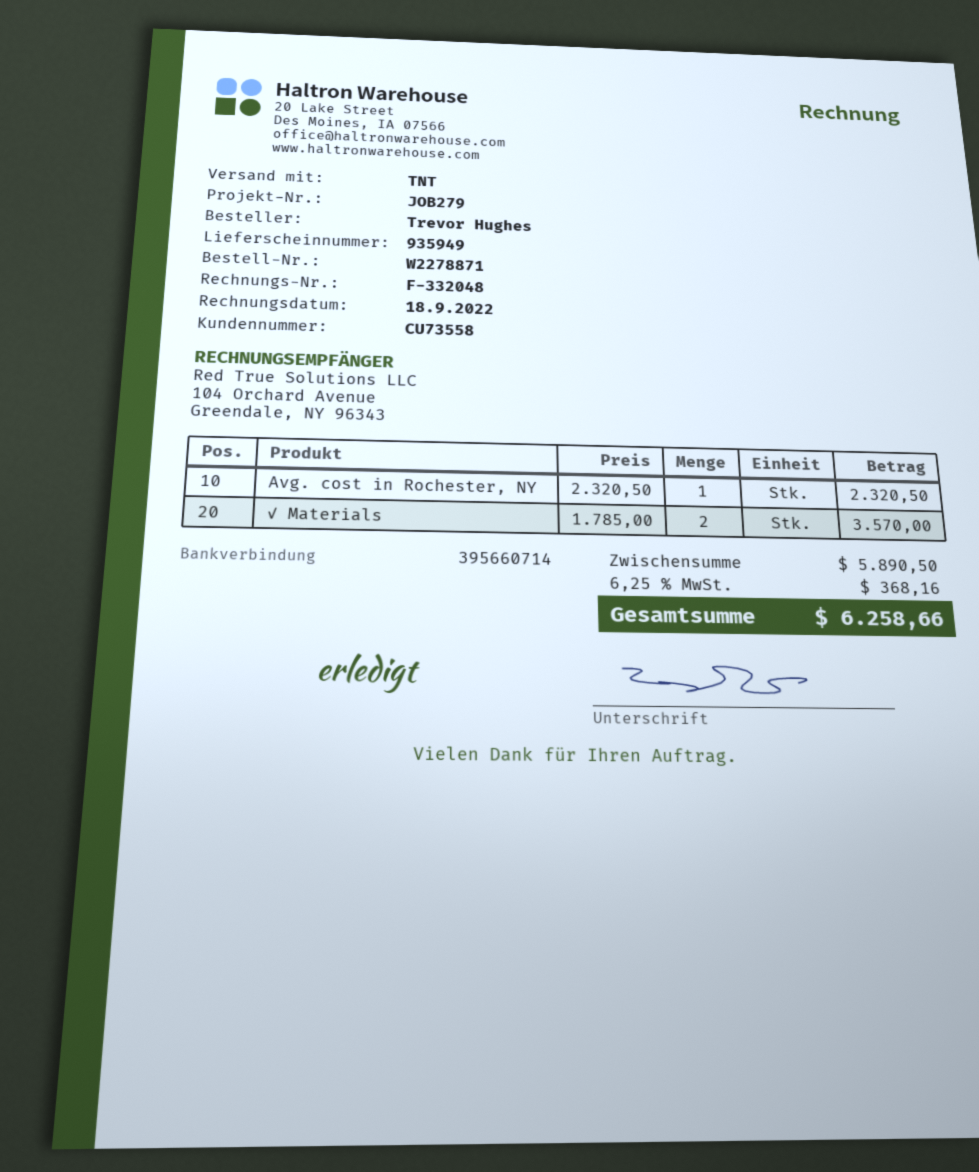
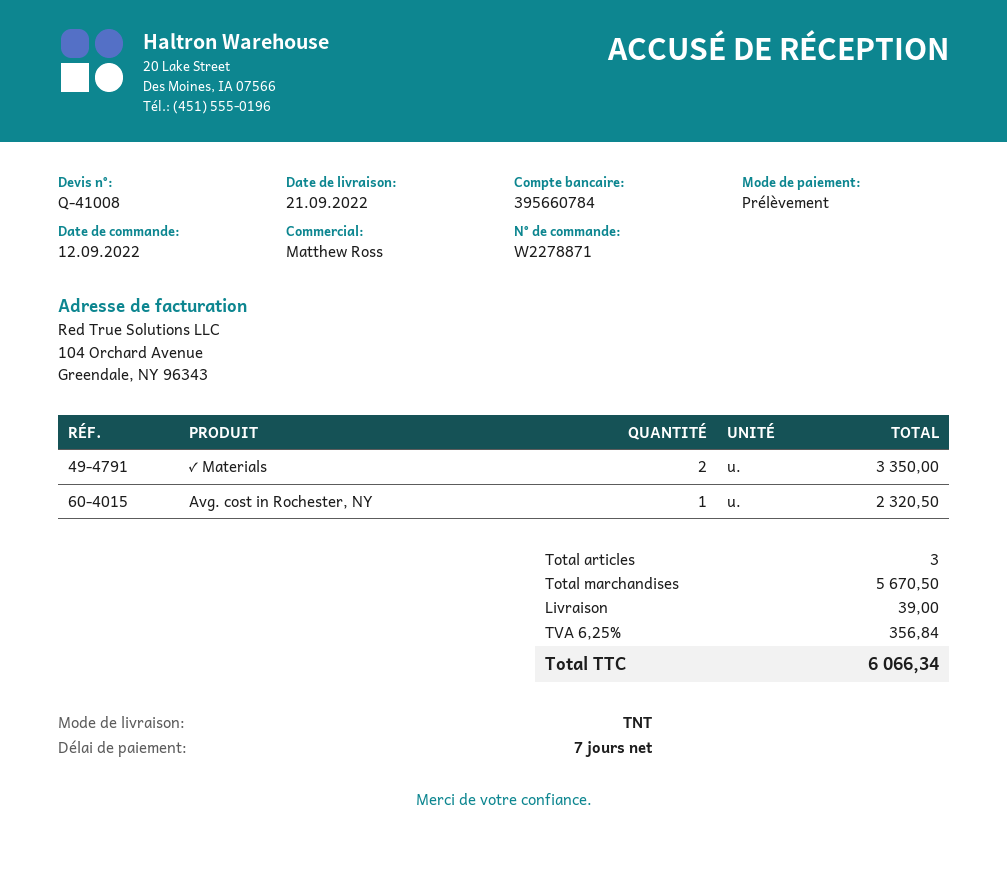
bank account: 395660714 -> 395660784
✓ Materials: 2 for 3570.00 -> 2 for 3350.00
subtotal: 5890.50 -> 5670.50
shipping: none -> 39.00
tax: 6.25% = 368.16 -> 6.25% = 356.84
total: 6258.66 -> 6066.34

